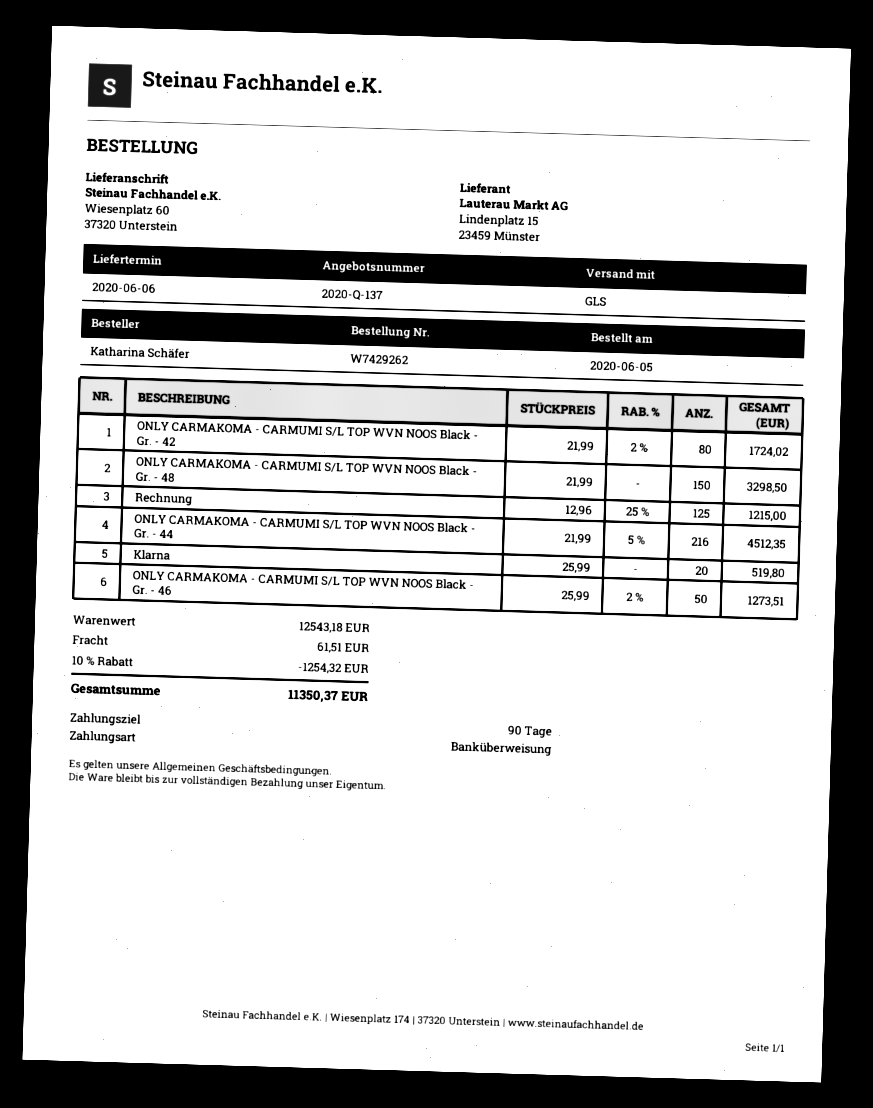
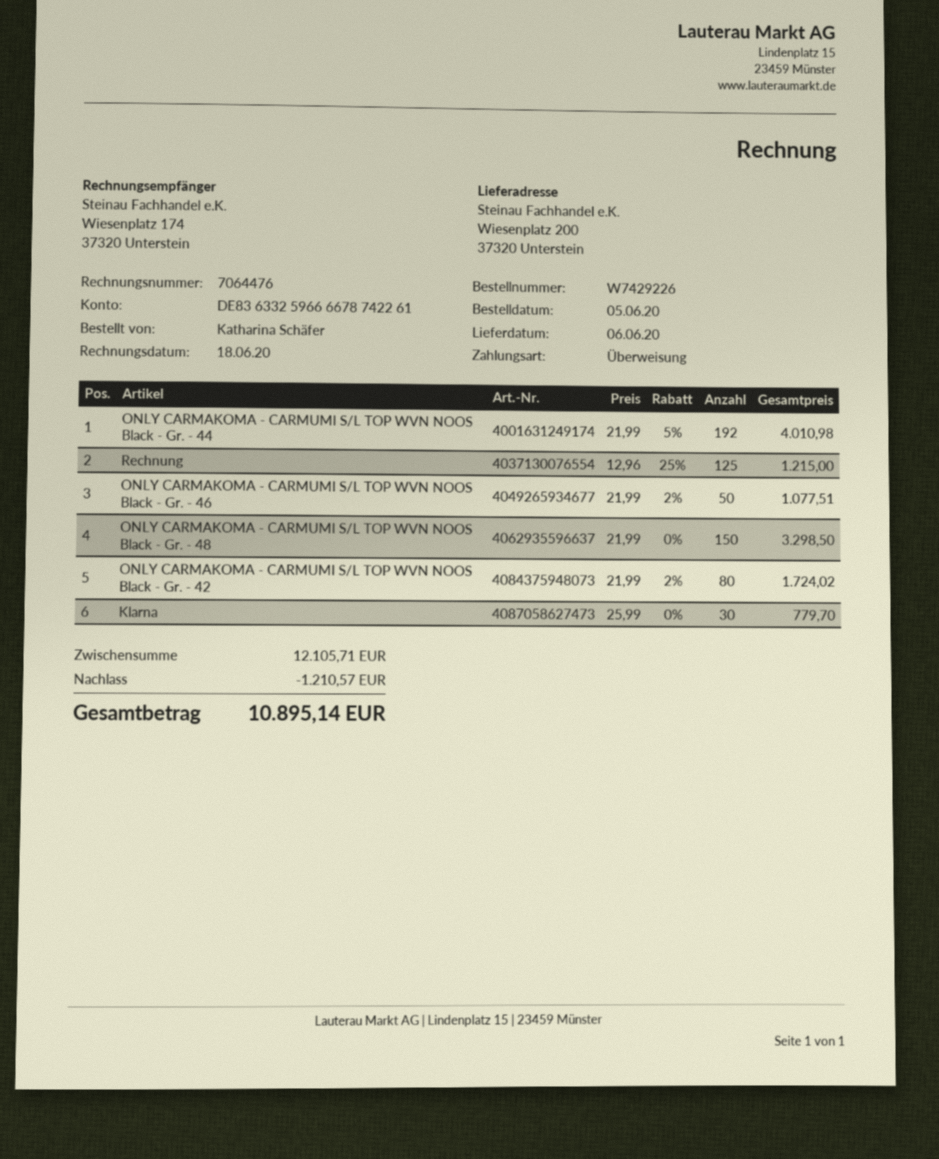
order number: W7429262 -> W7429226
ship to: Wiesenplatz 60, 37320 Unterstein -> Wiesenplatz 200, 37320 Unterstein
ONLY CARMAKOMA - CARMUMI S/L TOP WVN NOOS Black - Gr. - 44: 216 x 21.99 - 5% = 4512.35 -> 192 x 21.99 - 5% = 4010.98
Klarna: 20 x 25.99 = 519.80 -> 30 x 25.99 = 779.70
ONLY CARMAKOMA - CARMUMI S/L TOP WVN NOOS Black - Gr. - 46: 50 x 25.99 - 2% = 1273.51 -> 50 x 21.99 - 2% = 1077.51
subtotal: 12543.18 -> 12105.71
discount: 1254.32 -> 1210.57
shipping: 61.51 -> none
total: 11350.37 -> 10895.14

